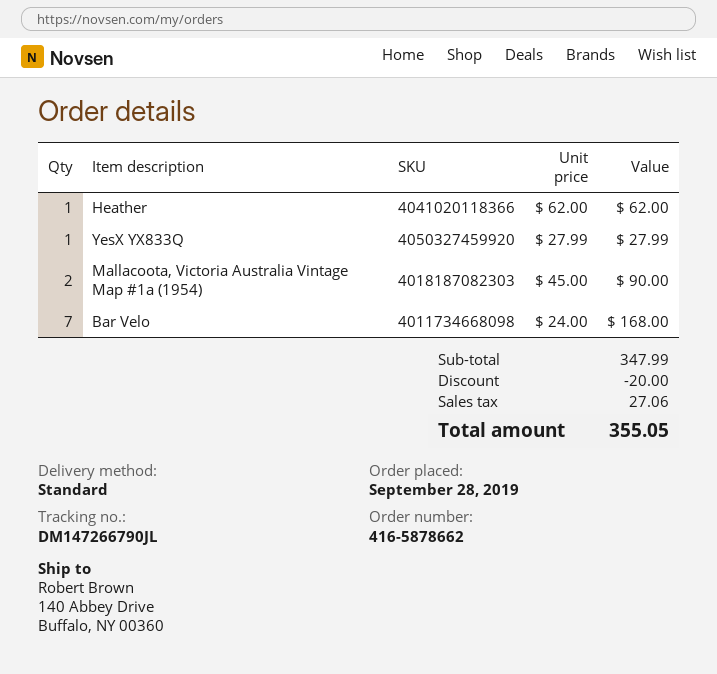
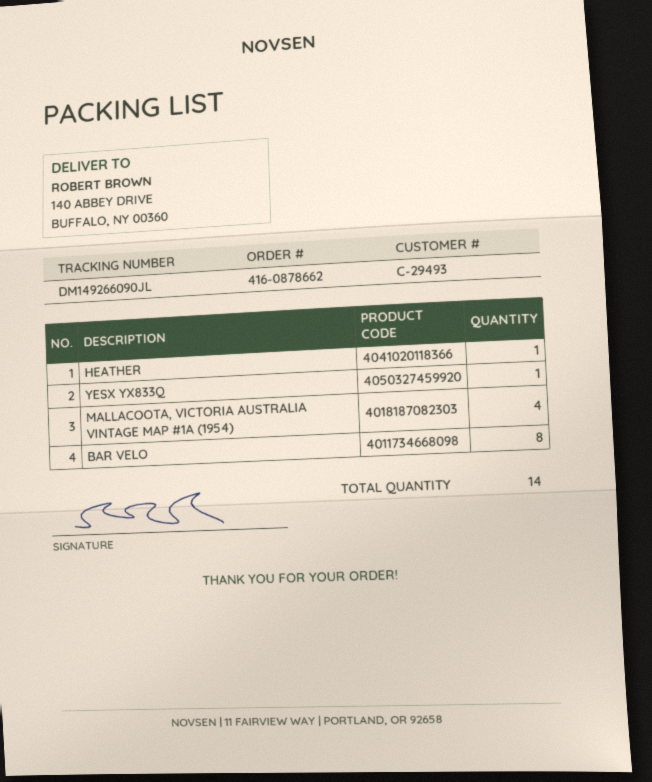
order number: 416-5878662 -> 416-0878662
tracking number: DM147266790JL -> DM149266090JL
Mallacoota, Victoria Australia Vintage Map #1a (1954): 2 -> 4
Bar Velo: 7 -> 8

